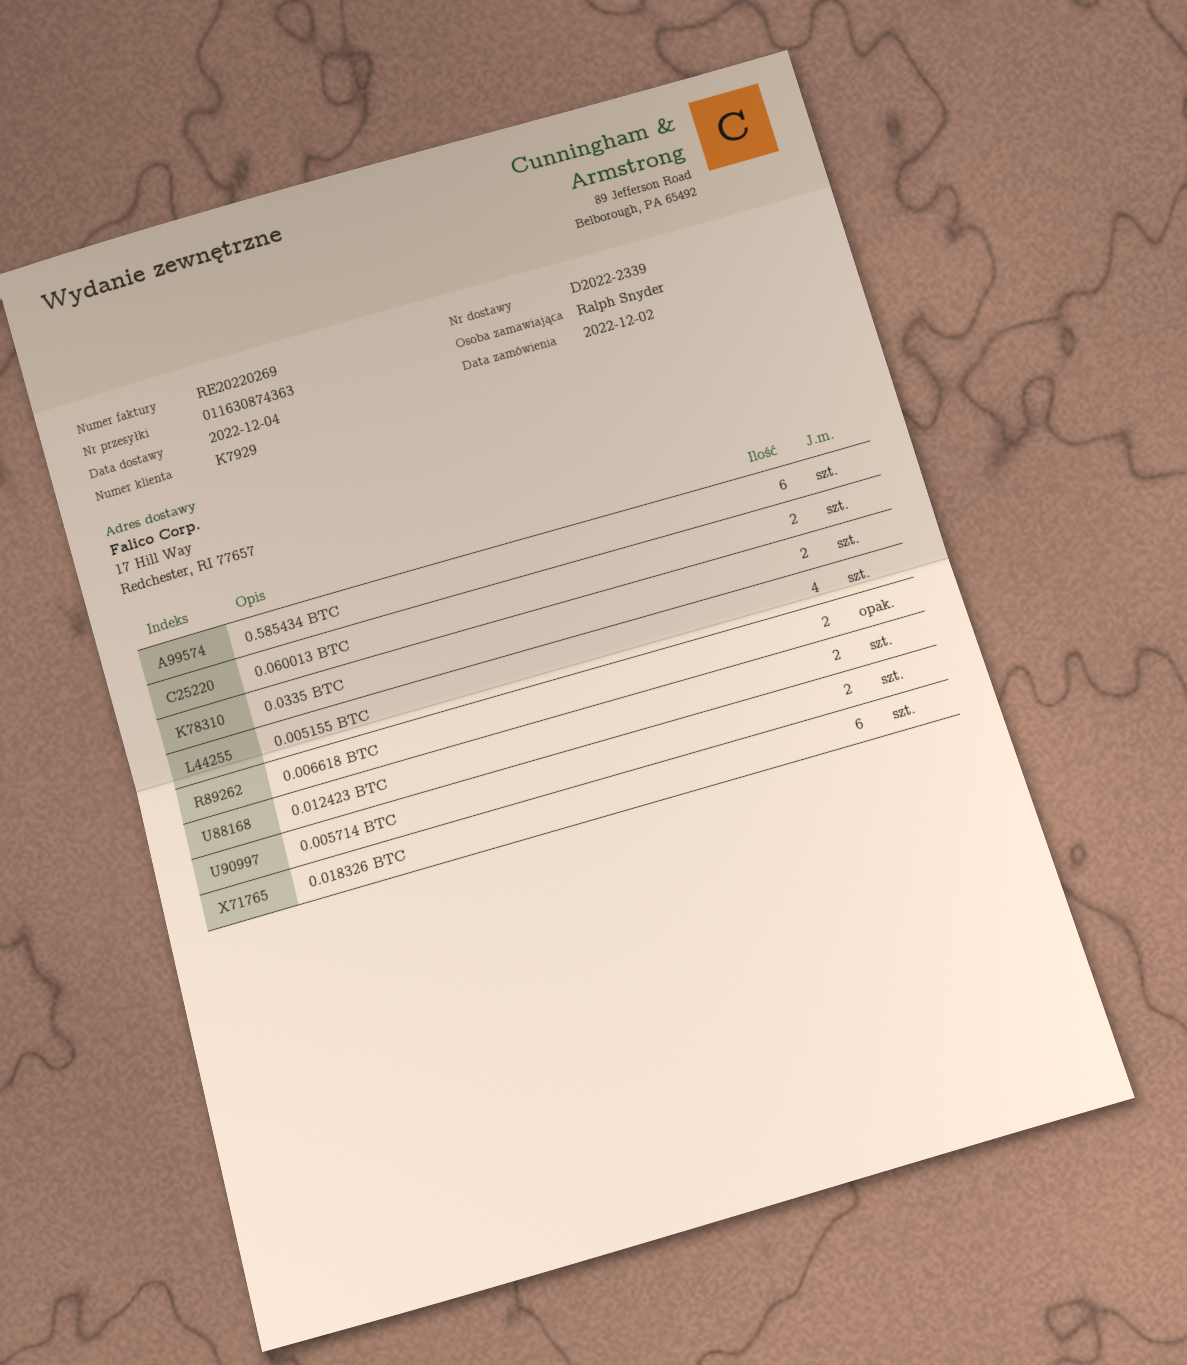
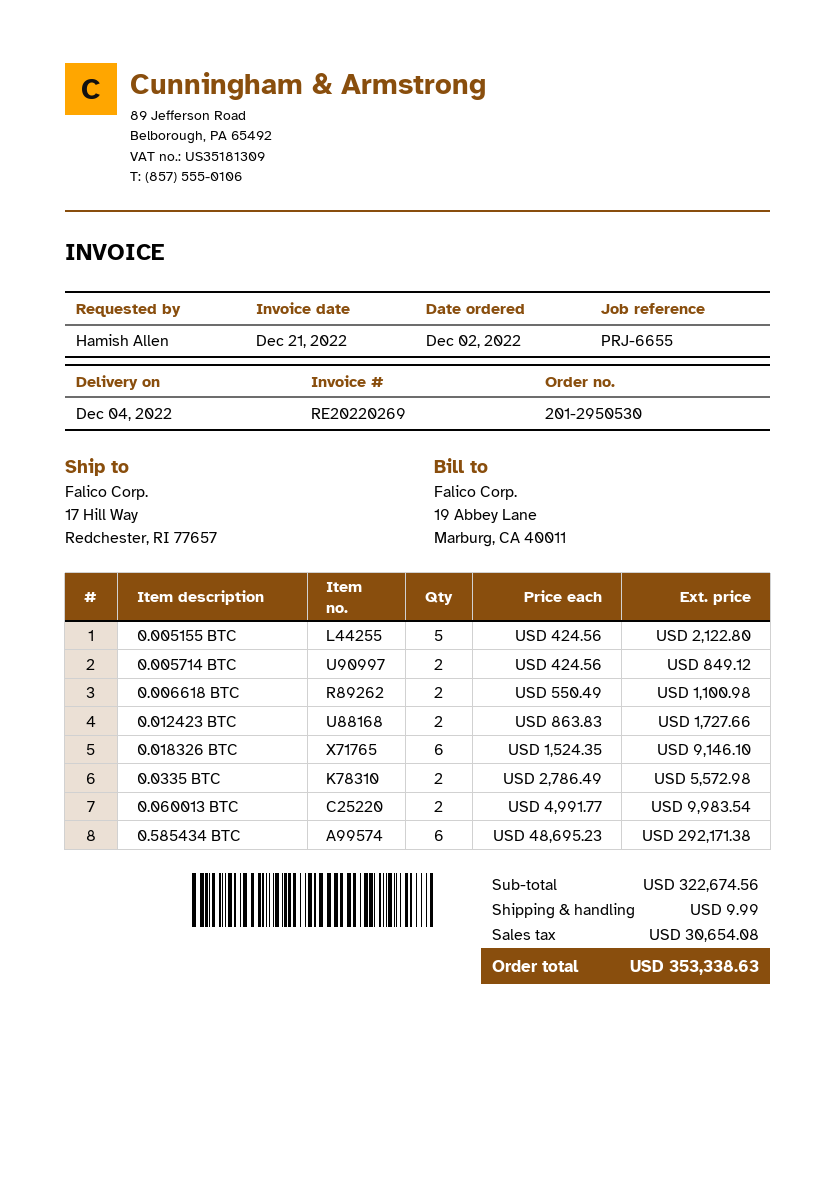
ordered by: Ralph Snyder -> Hamish Allen
0.005155 BTC: 4 -> 5

